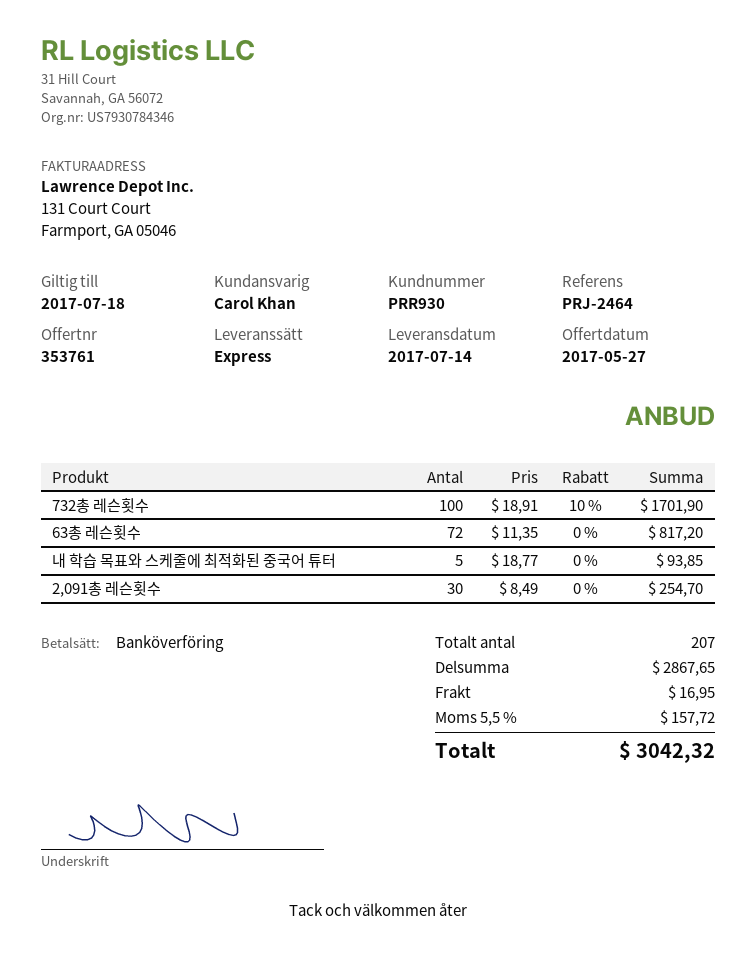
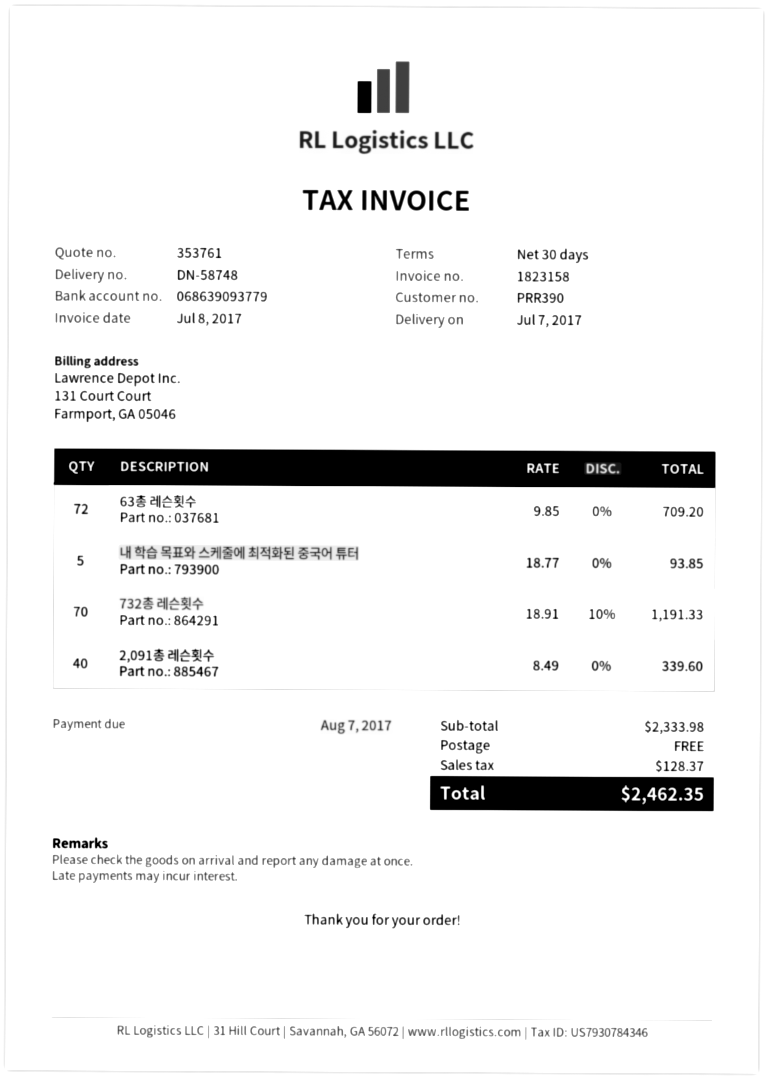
delivery date: 2017-07-14 -> 2017-07-07
customer number: PRR930 -> PRR390
732총 레슨횟수: 100 x 18.91 - 10% = 1701.90 -> 70 x 18.91 - 10% = 1191.33
63총 레슨횟수: 72 x 11.35 = 817.20 -> 72 x 9.85 = 709.20
2,091총 레슨횟수: 30 x 8.49 = 254.70 -> 40 x 8.49 = 339.60
subtotal: 2867.65 -> 2333.98
shipping: 16.95 -> 0.00
tax: 157.72 -> 128.37
total: 3042.32 -> 2462.35

